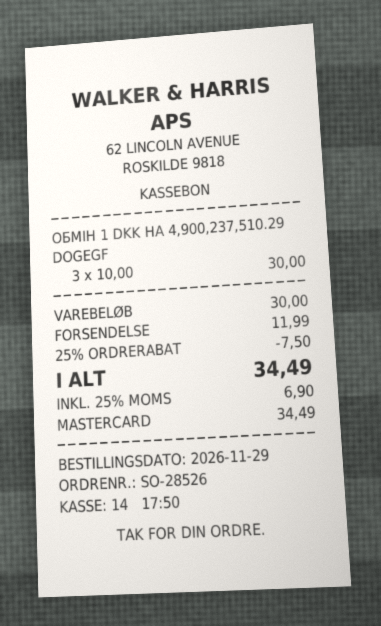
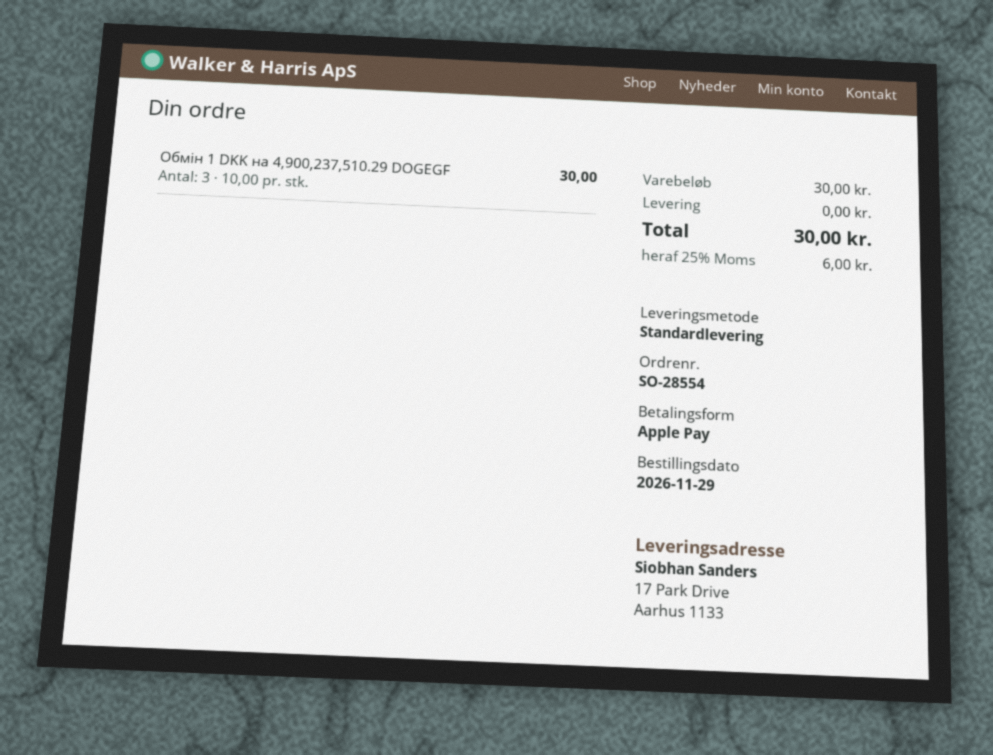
order number: SO-28526 -> SO-28554
payment method: Mastercard -> Apple Pay
discount: 25% = 7.50 -> none
shipping: 11.99 -> 0.00
tax: 25% = 6.90 -> 25% = 6.00
total: 34.49 -> 30.00

